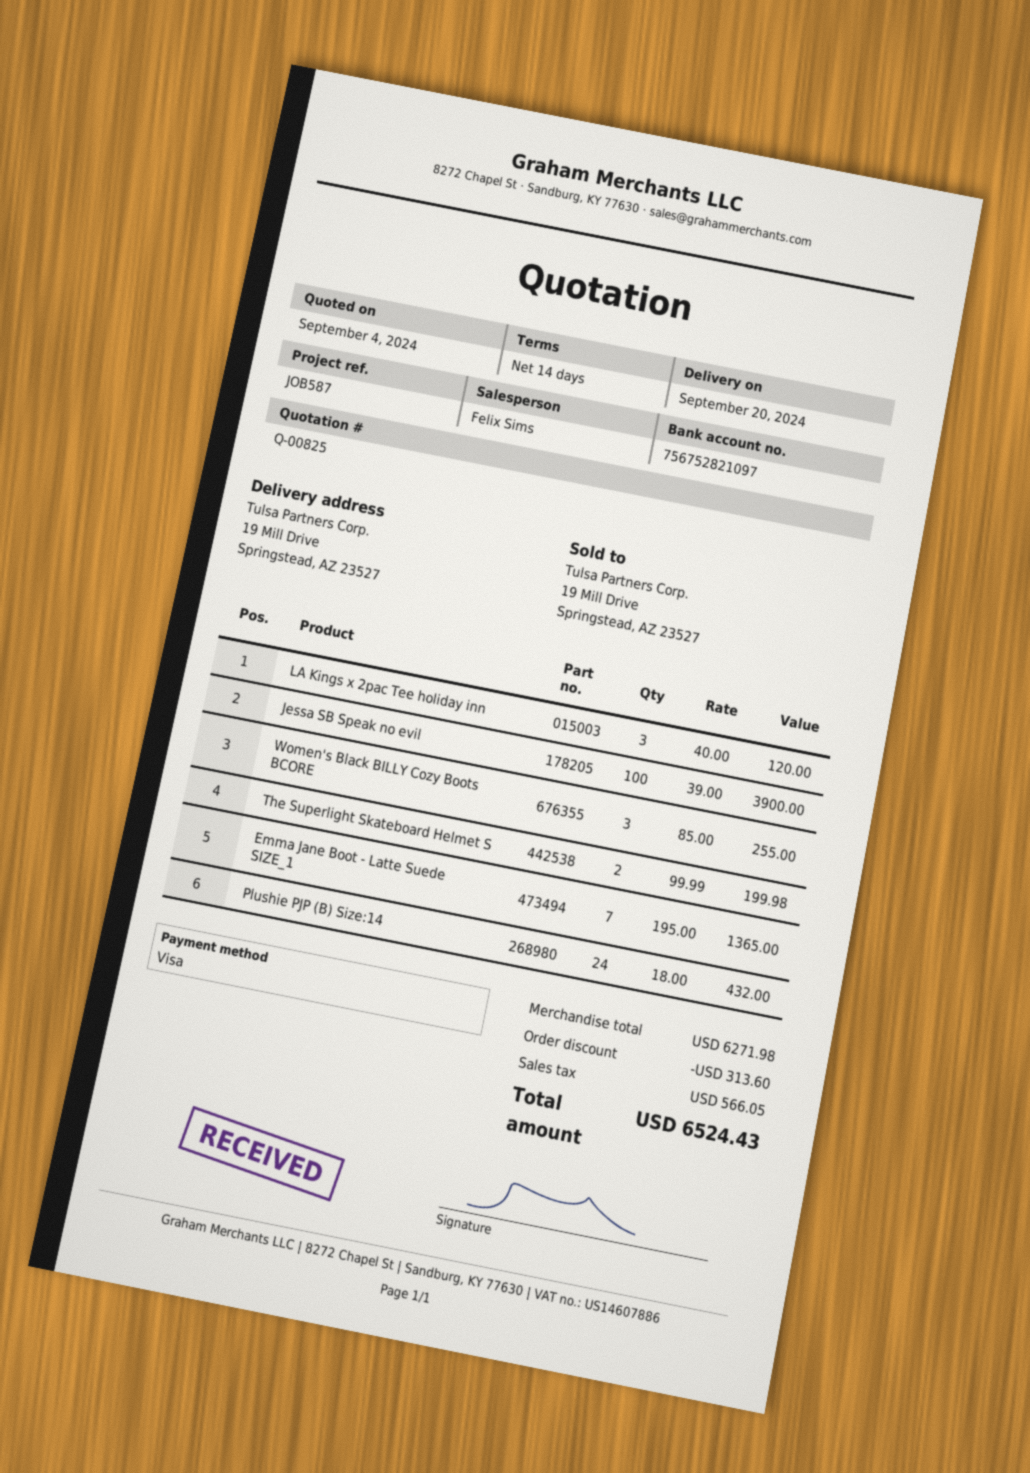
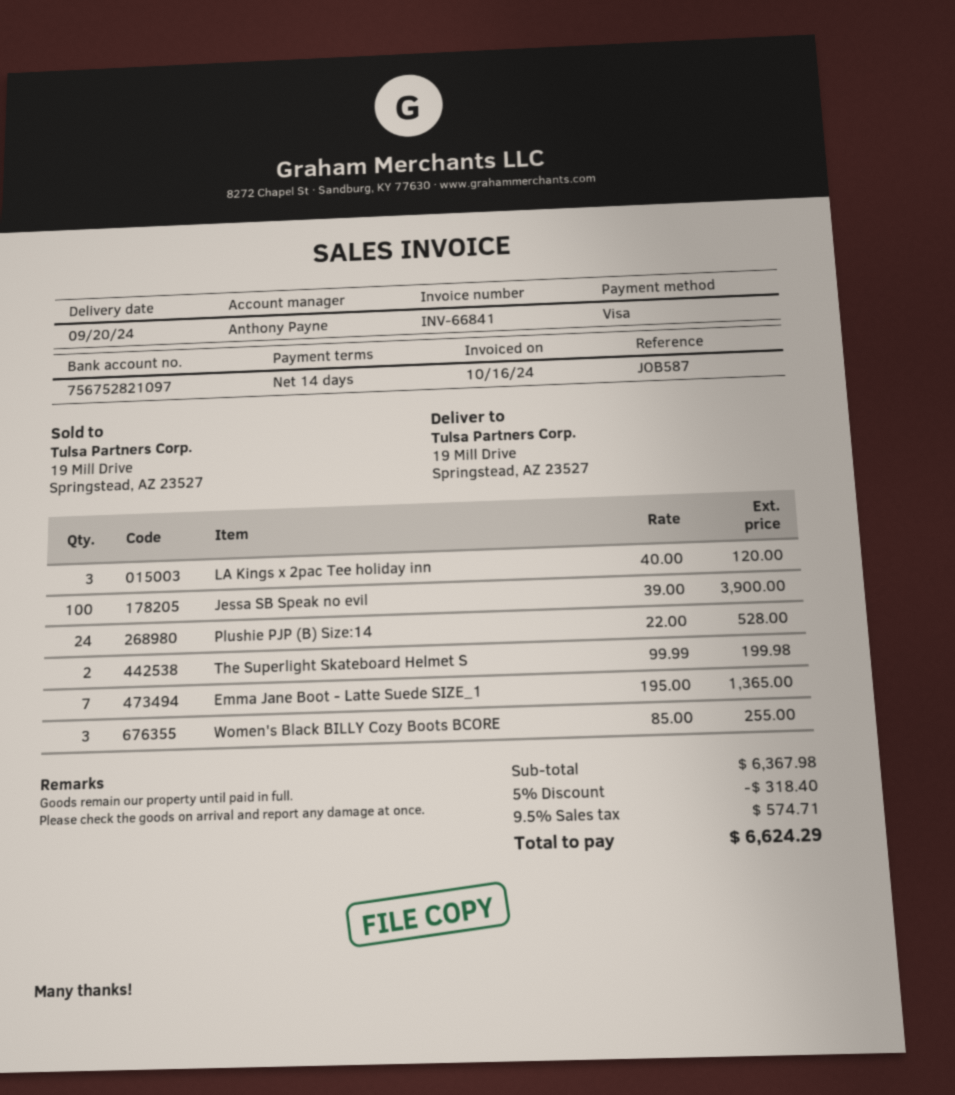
sales rep: Felix Sims -> Anthony Payne
Plushie PJP (B) Size:14: 24 x 18.00 = 432.00 -> 24 x 22.00 = 528.00
subtotal: 6271.98 -> 6367.98
discount: 313.60 -> 318.40
tax: 566.05 -> 574.71
total: 6524.43 -> 6624.29

